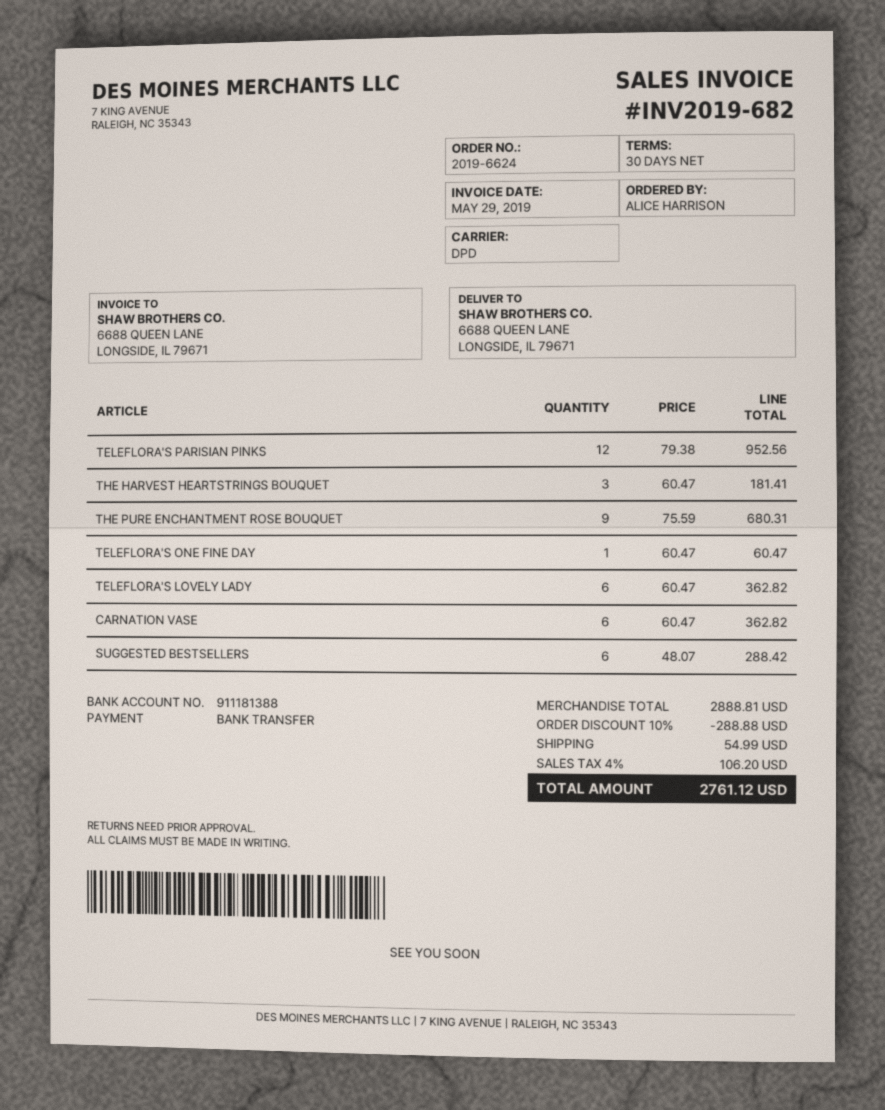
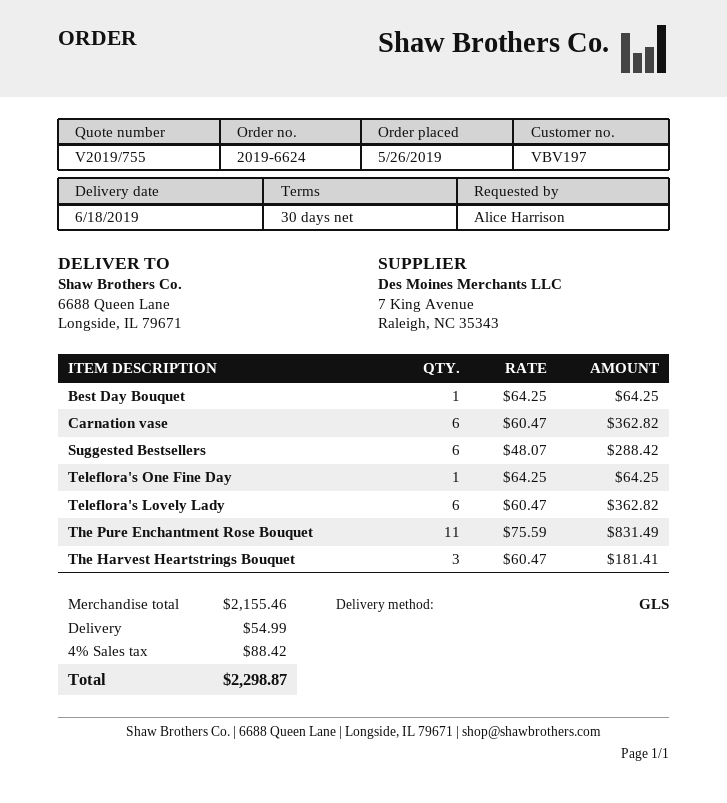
shipping method: DPD -> GLS
TELEFLORA'S PARISIAN PINKS: 12 x 79.38 = 952.56 -> none
THE PURE ENCHANTMENT ROSE BOUQUET: 9 x 75.59 = 680.31 -> 11 x 75.59 = 831.49
TELEFLORA'S ONE FINE DAY: 1 x 60.47 = 60.47 -> 1 x 64.25 = 64.25
Best Day Bouquet: none -> 1 x 64.25 = 64.25
subtotal: 2888.81 -> 2155.46
discount: 10% = 288.88 -> none
tax: 4% = 106.20 -> 4% = 88.42
total: 2761.12 -> 2298.87

